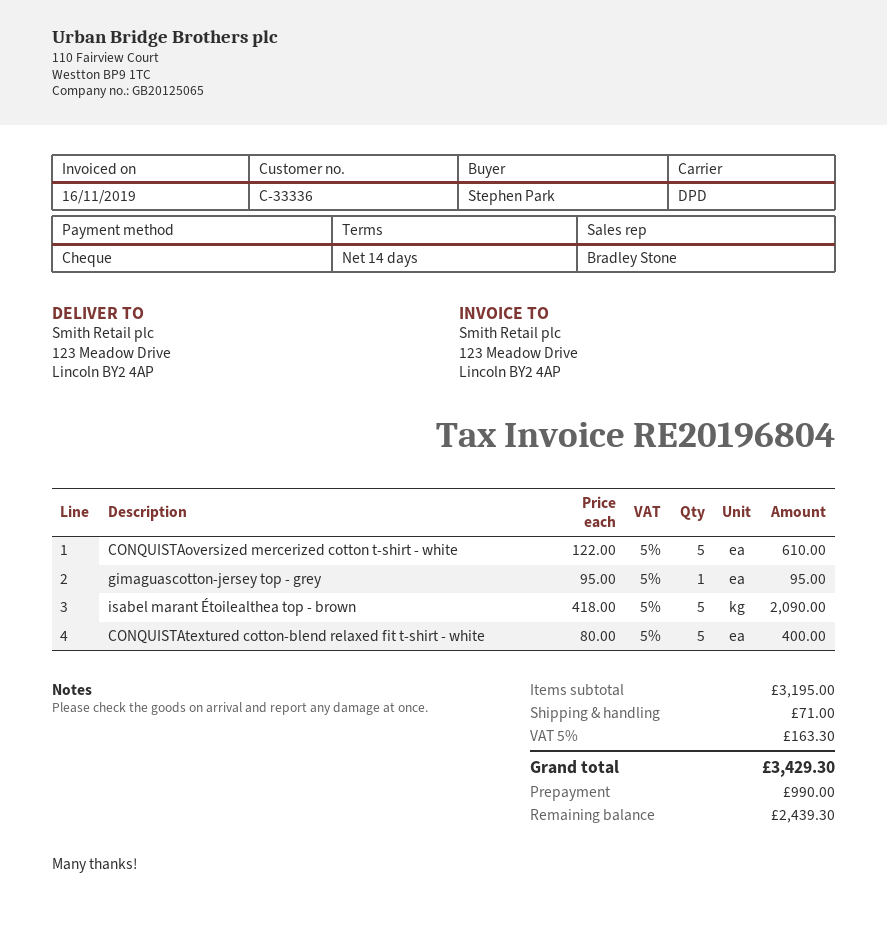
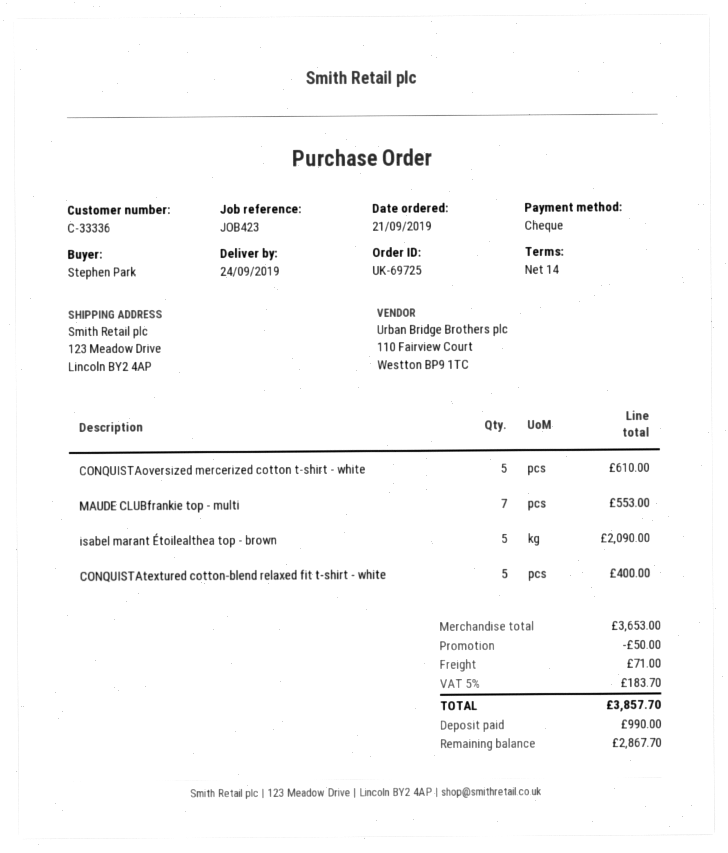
gimaguascotton-jersey top - grey: 1 for 95.00 -> none
MAUDE CLUBfrankie top - multi: none -> 7 for 553.00
subtotal: 3195.00 -> 3653.00
discount: none -> 50.00
tax: 5% = 163.30 -> 5% = 183.70
total: 3429.30 -> 3857.70
balance: 2439.30 -> 2867.70

